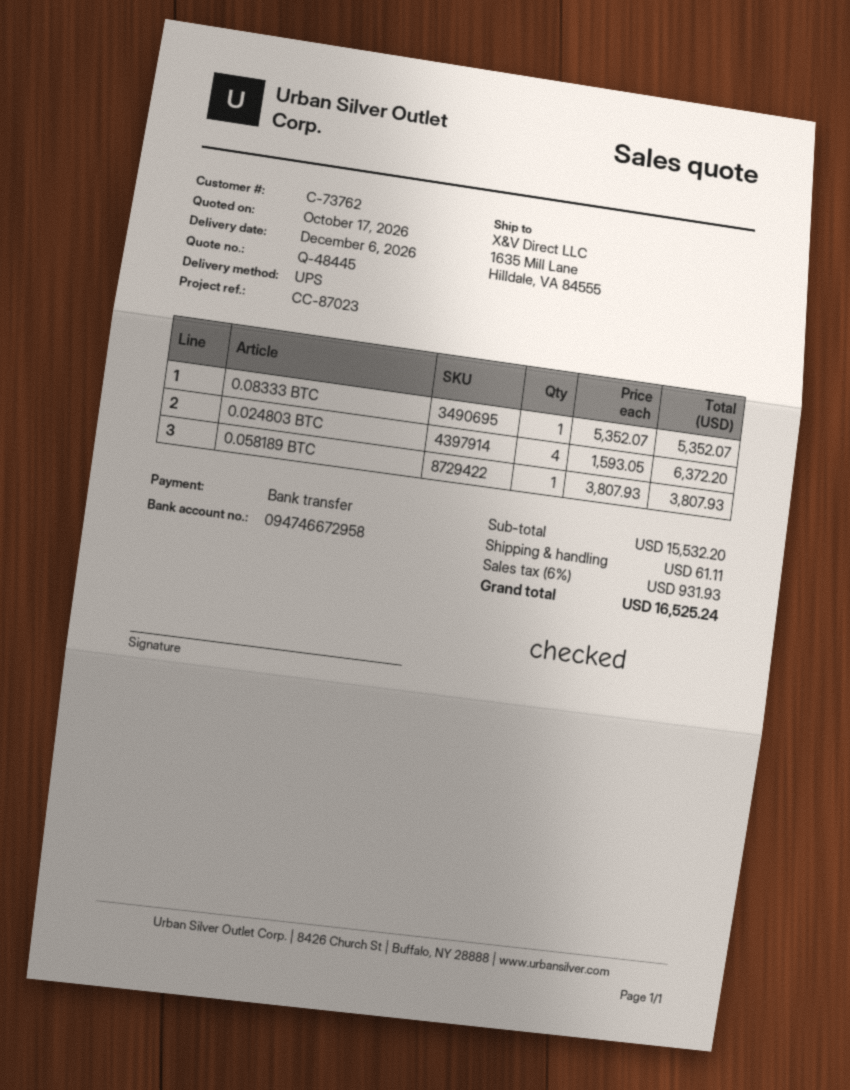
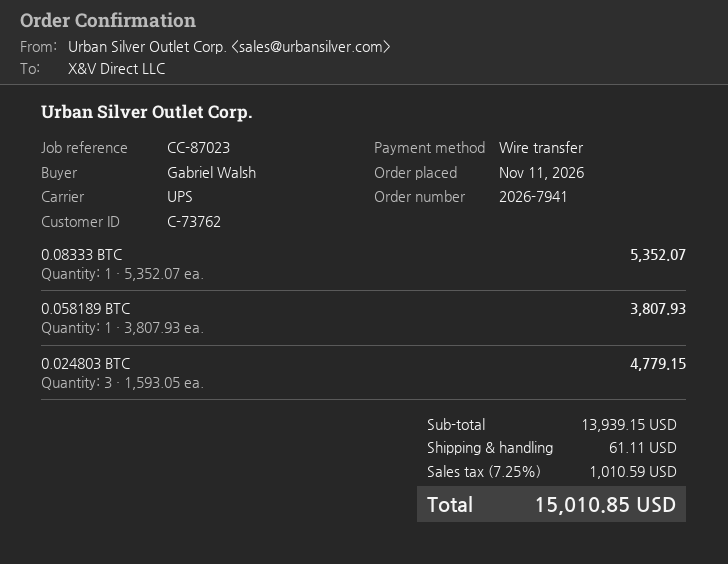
0.024803 BTC: 4 x 1593.05 = 6372.20 -> 3 x 1593.05 = 4779.15
subtotal: 15532.20 -> 13939.15
tax: 6% = 931.93 -> 7.25% = 1010.59
total: 16525.24 -> 15010.85

